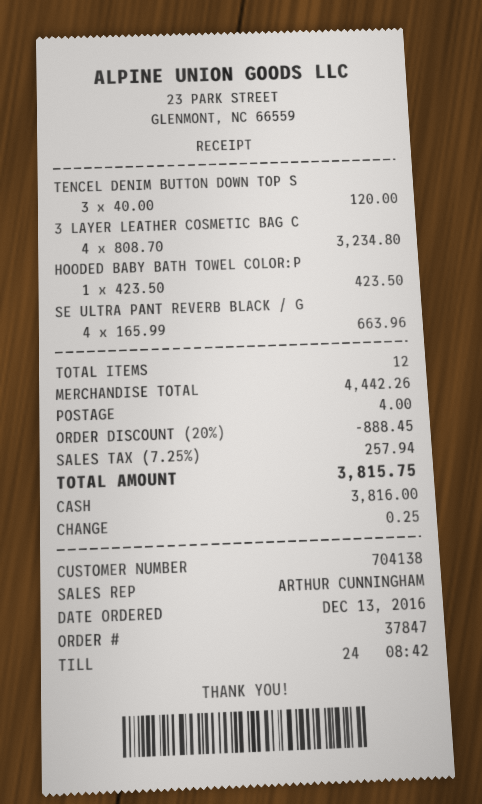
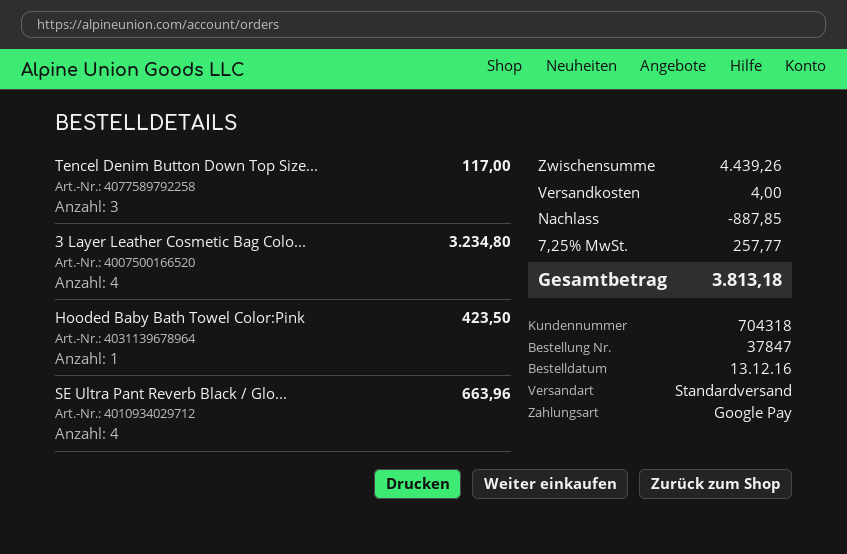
customer number: 704138 -> 704318
payment method: cash -> Google Pay
TENCEL DENIM BUTTON DOWN TOP S: 3 for 120.00 -> 3 for 117.00
subtotal: 4442.26 -> 4439.26
discount: 888.45 -> 887.85
tax: 7.25% = 257.94 -> 7.25% = 257.77
total: 3815.75 -> 3813.18

